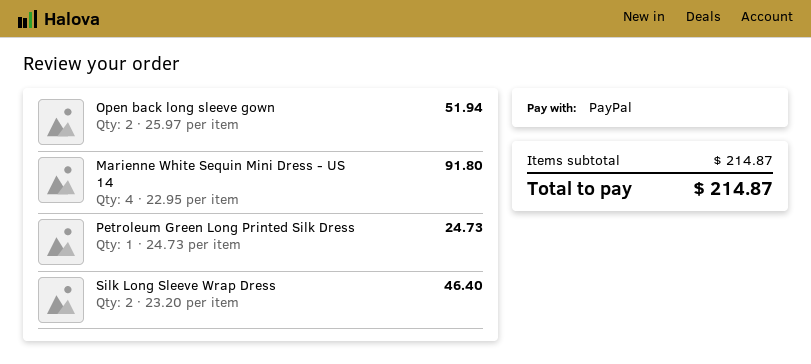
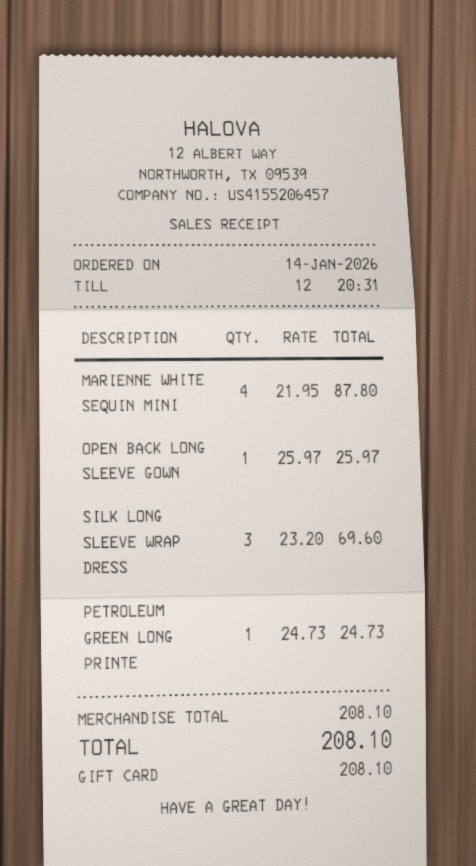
payment method: PayPal -> gift card
Open back long sleeve gown: 2 x 25.97 = 51.94 -> 1 x 25.97 = 25.97
Marienne White Sequin Mini Dress - US 14: 4 x 22.95 = 91.80 -> 4 x 21.95 = 87.80
Silk Long Sleeve Wrap Dress: 2 x 23.20 = 46.40 -> 3 x 23.20 = 69.60
subtotal: 214.87 -> 208.10
total: 214.87 -> 208.10

